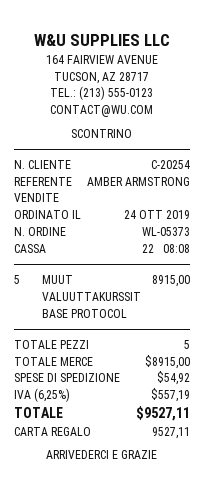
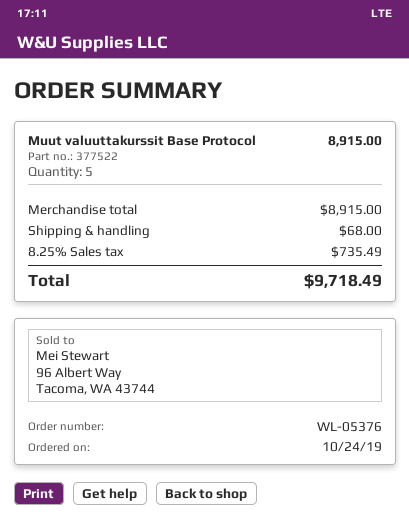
order number: WL-05373 -> WL-05376
shipping: 54.92 -> 68.00
tax: 6.25% = 557.19 -> 8.25% = 735.49
total: 9527.11 -> 9718.49

